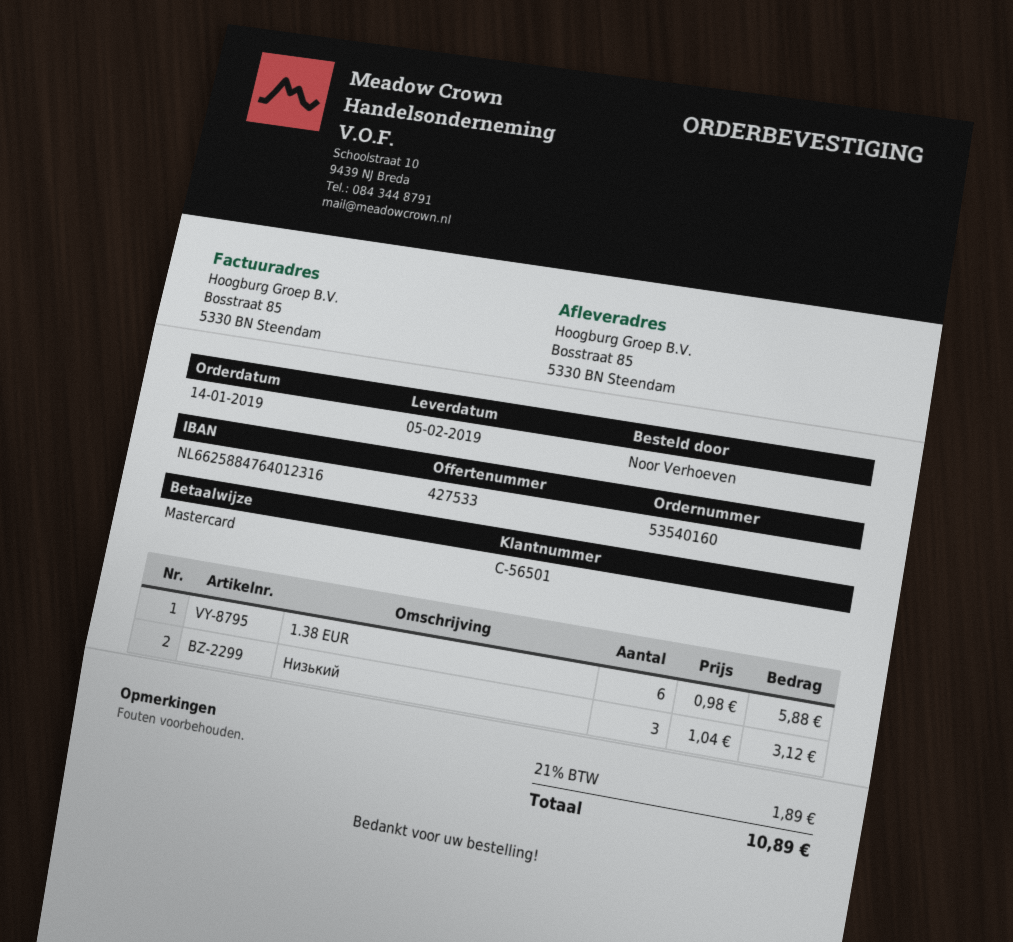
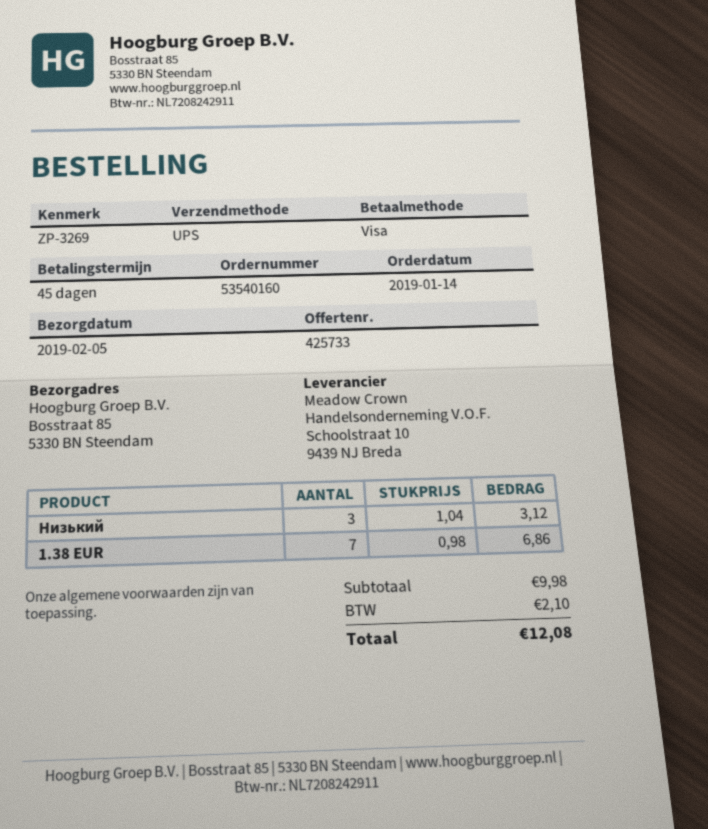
quote number: 427533 -> 425733
payment method: Mastercard -> Visa
1.38 EUR: 6 x 0.98 = 5.88 -> 7 x 0.98 = 6.86
tax: 1.89 -> 2.10
total: 10.89 -> 12.08

